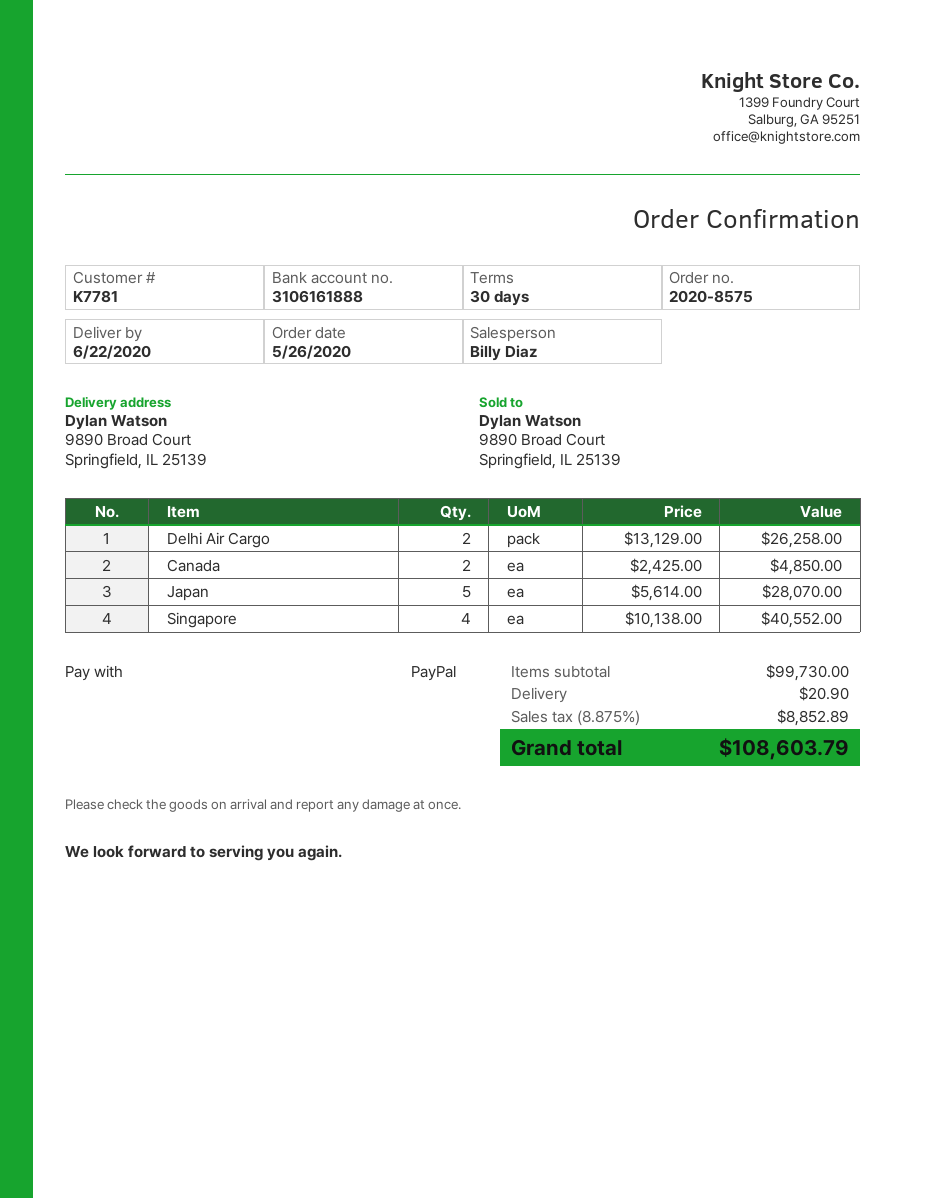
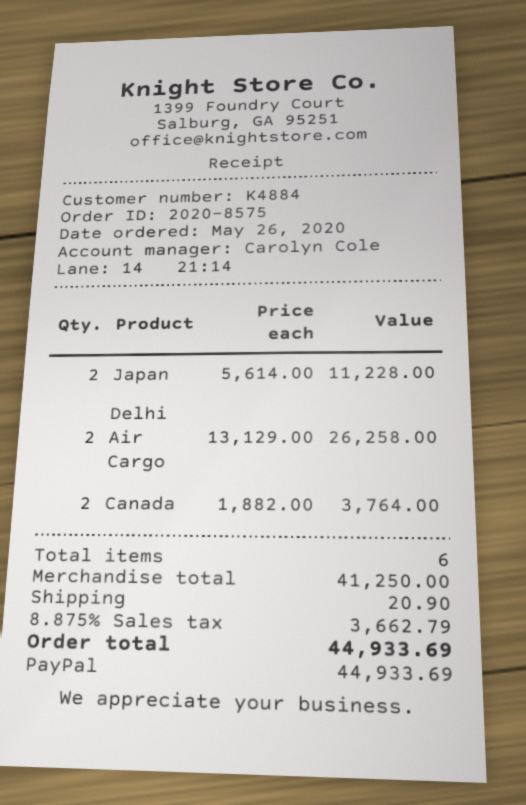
customer number: K7781 -> K4884
sales rep: Billy Diaz -> Carolyn Cole
Canada: 2 x 2425.00 = 4850.00 -> 2 x 1882.00 = 3764.00
Japan: 5 x 5614.00 = 28070.00 -> 2 x 5614.00 = 11228.00
Singapore: 4 x 10138.00 = 40552.00 -> none
subtotal: 99730.00 -> 41250.00
tax: 8.875% = 8852.89 -> 8.875% = 3662.79
total: 108603.79 -> 44933.69

